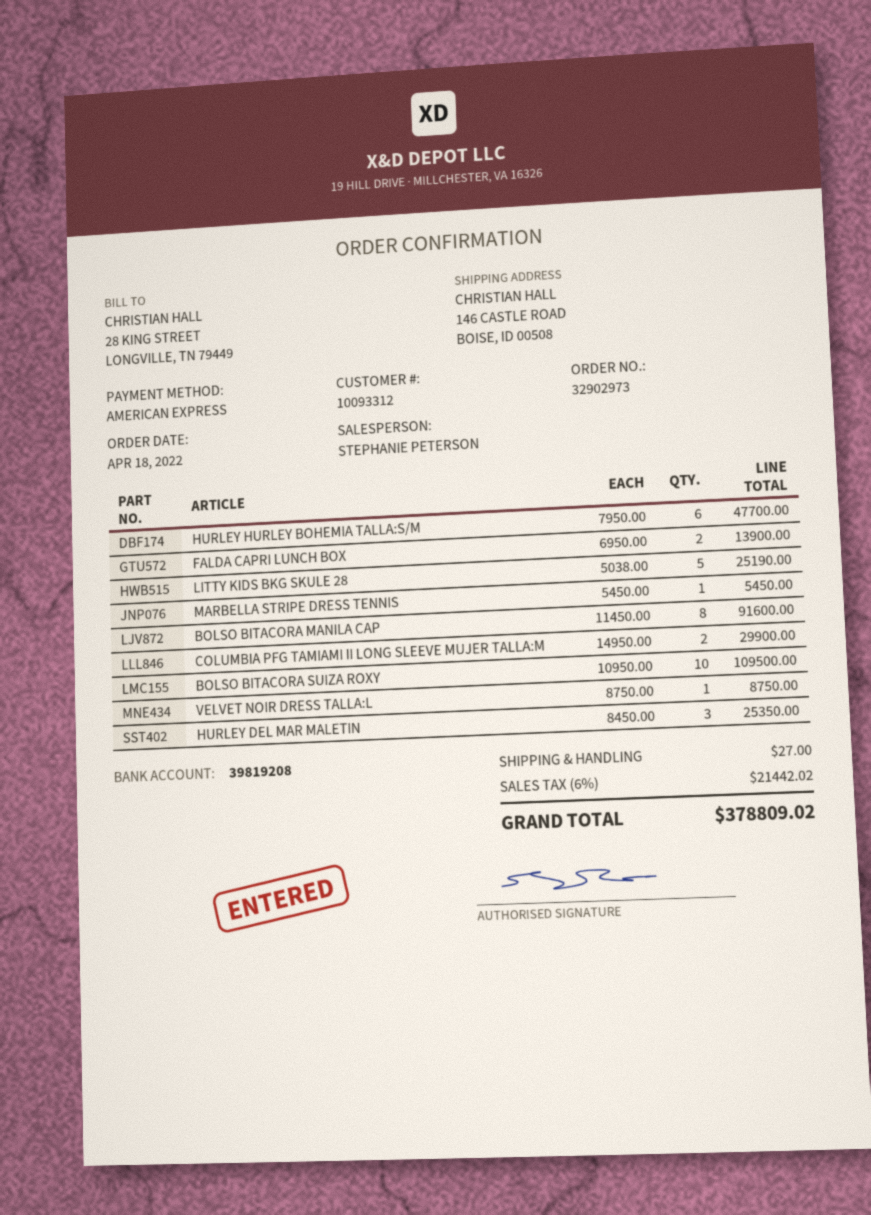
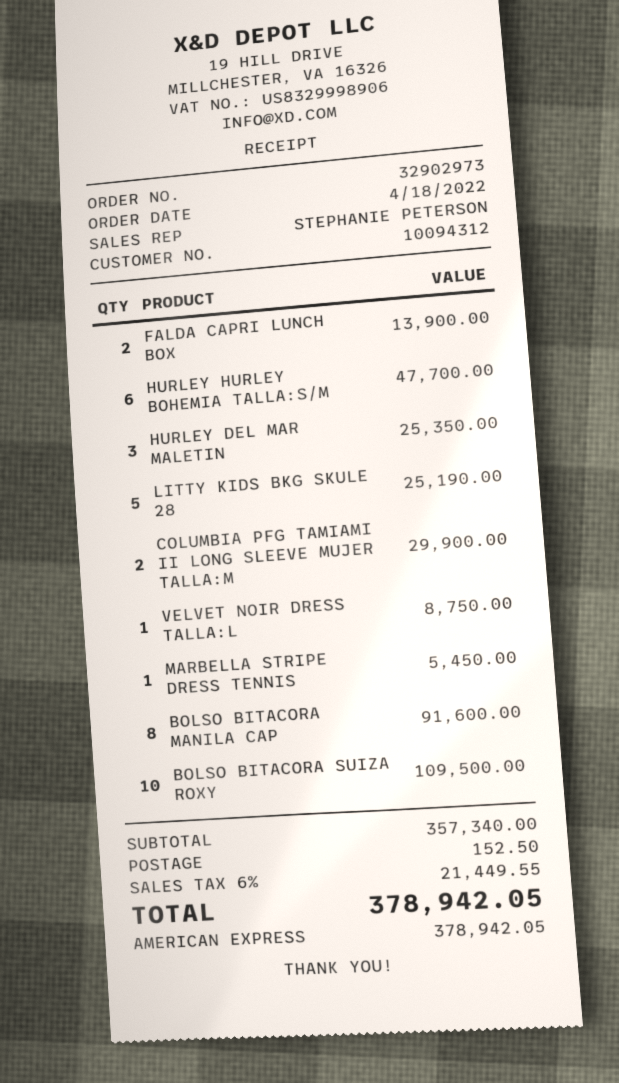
customer number: 10093312 -> 10094312
shipping: 27.00 -> 152.50
tax: 6% = 21442.02 -> 6% = 21449.55
total: 378809.02 -> 378942.05

